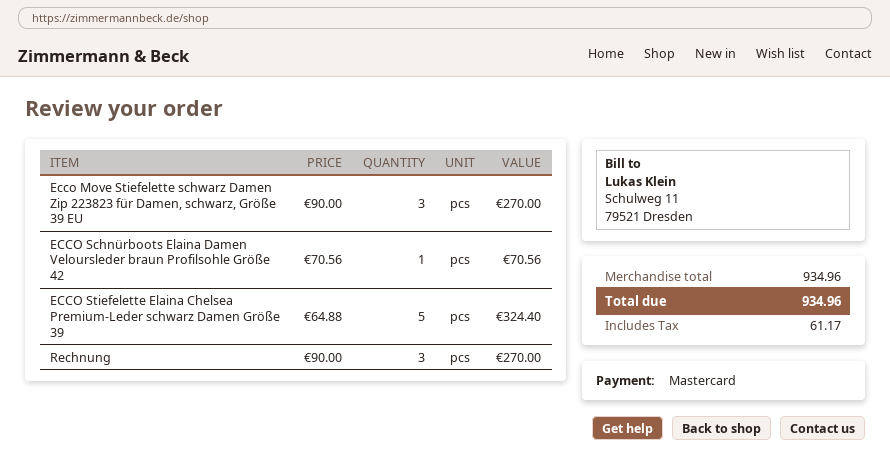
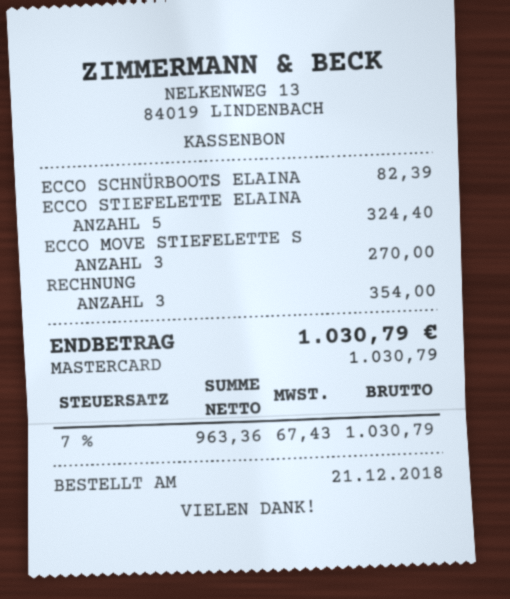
ECCO Schnürboots Elaina Damen Veloursleder braun Profilsohle Größe 42: 1 for 70.56 -> 1 for 82.39
Rechnung: 3 for 270.00 -> 3 for 354.00
tax: 61.17 -> 67.43
total: 934.96 -> 1030.79

